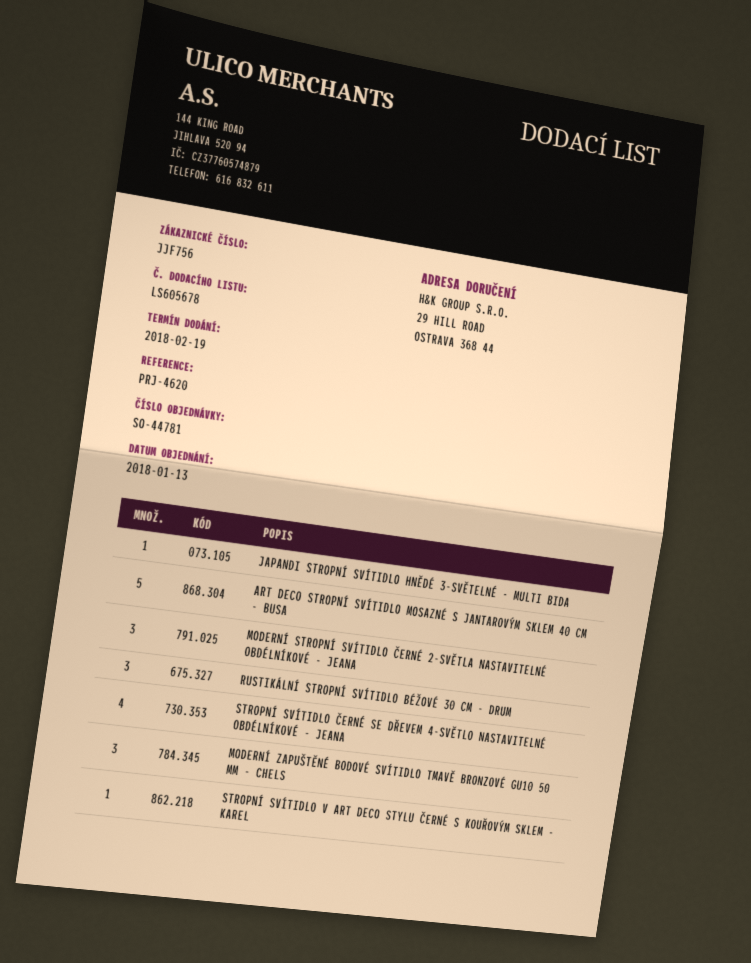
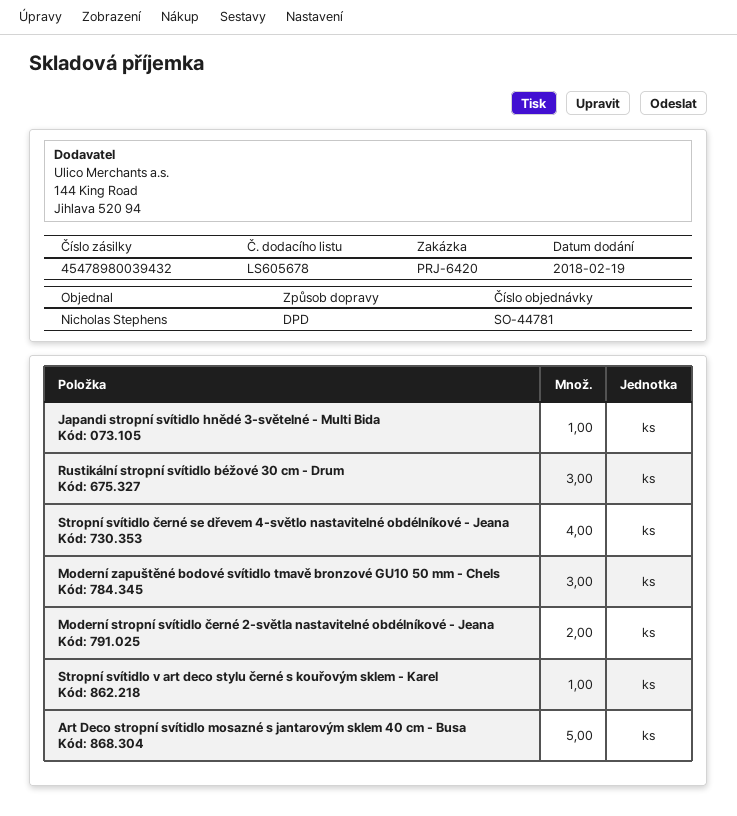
reference: PRJ-4620 -> PRJ-6420
MODERNÍ STROPNÍ SVÍTIDLO ČERNÉ 2-SVĚTLA NASTAVITELNÉ OBDÉLNÍKOVÉ - JEANA: 3 -> 2

